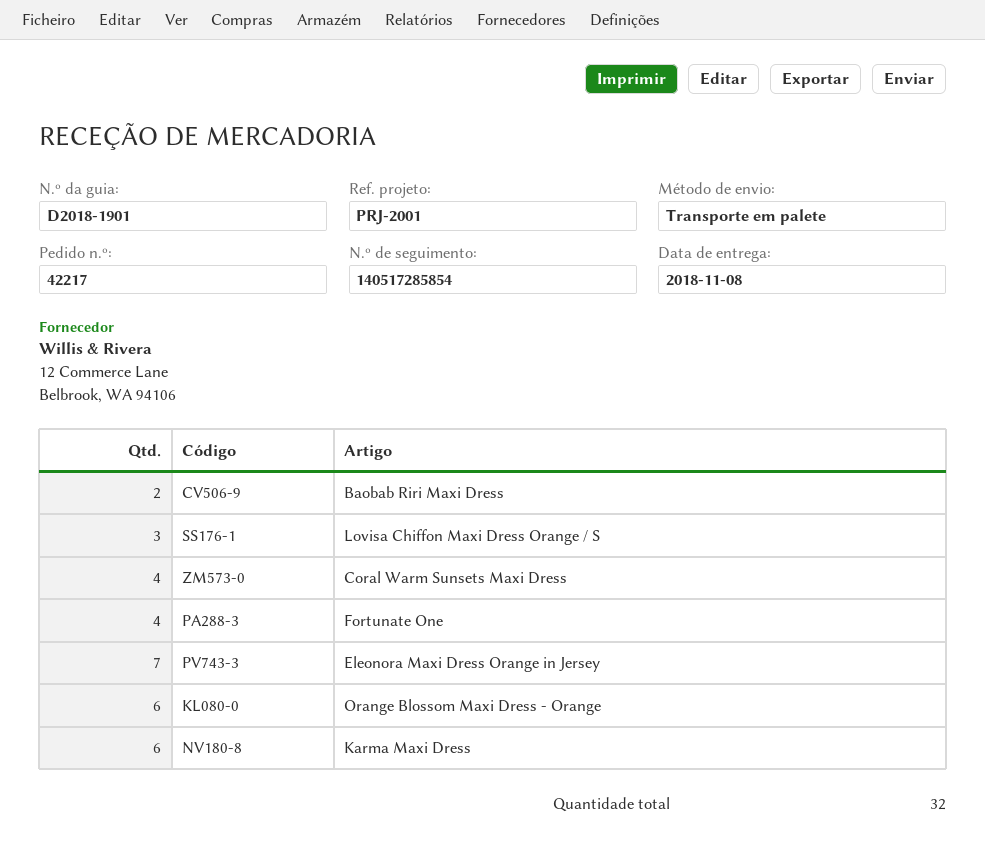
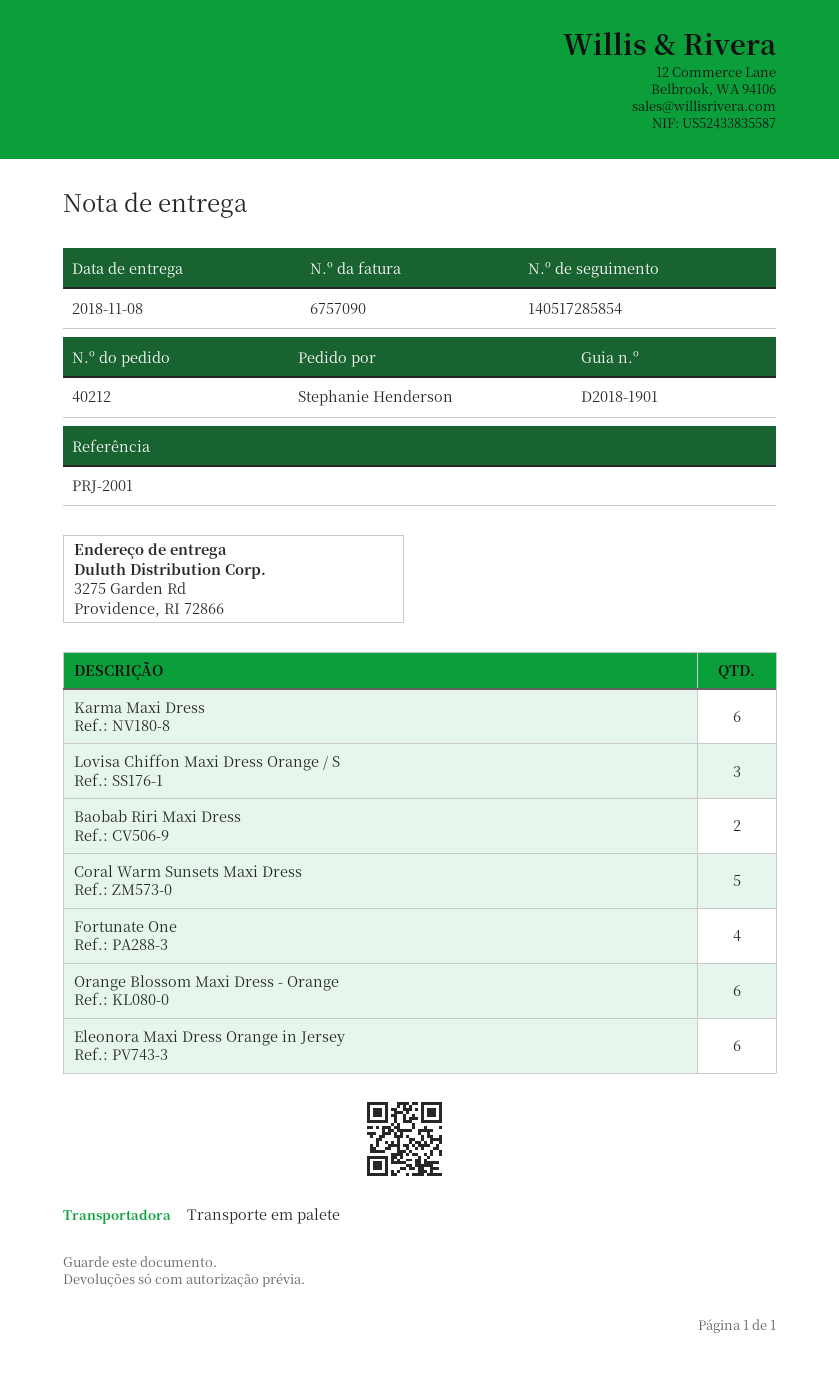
order number: 42217 -> 40212
Coral Warm Sunsets Maxi Dress: 4 -> 5
Eleonora Maxi Dress Orange in Jersey: 7 -> 6

